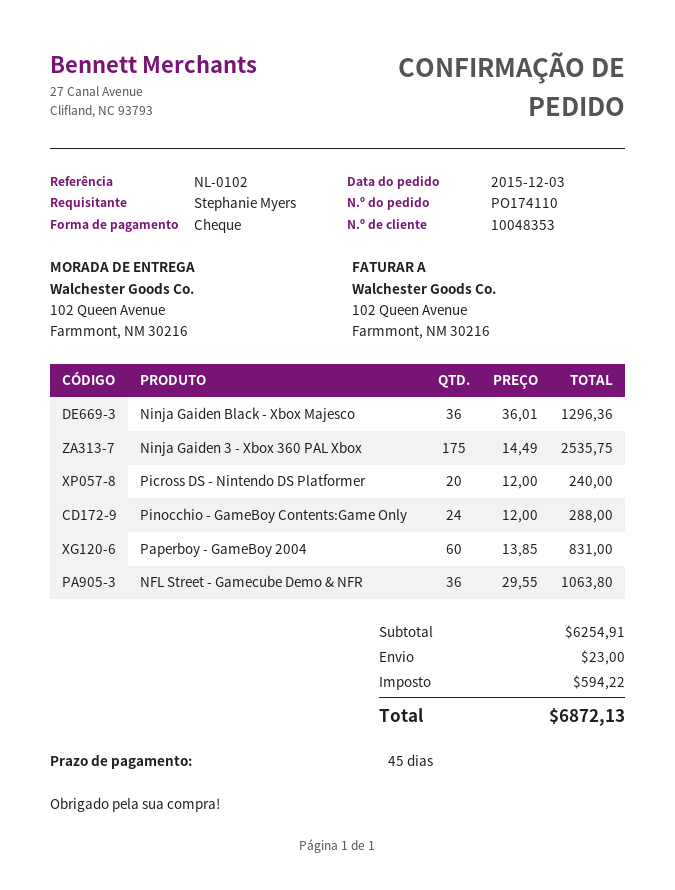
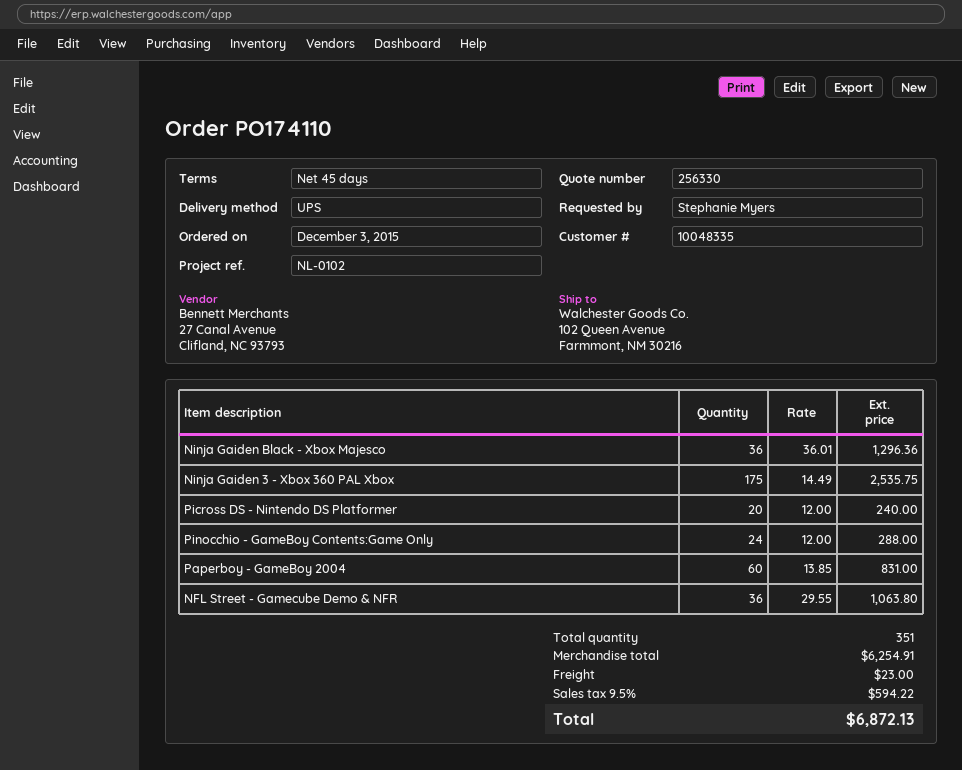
customer number: 10048353 -> 10048335

